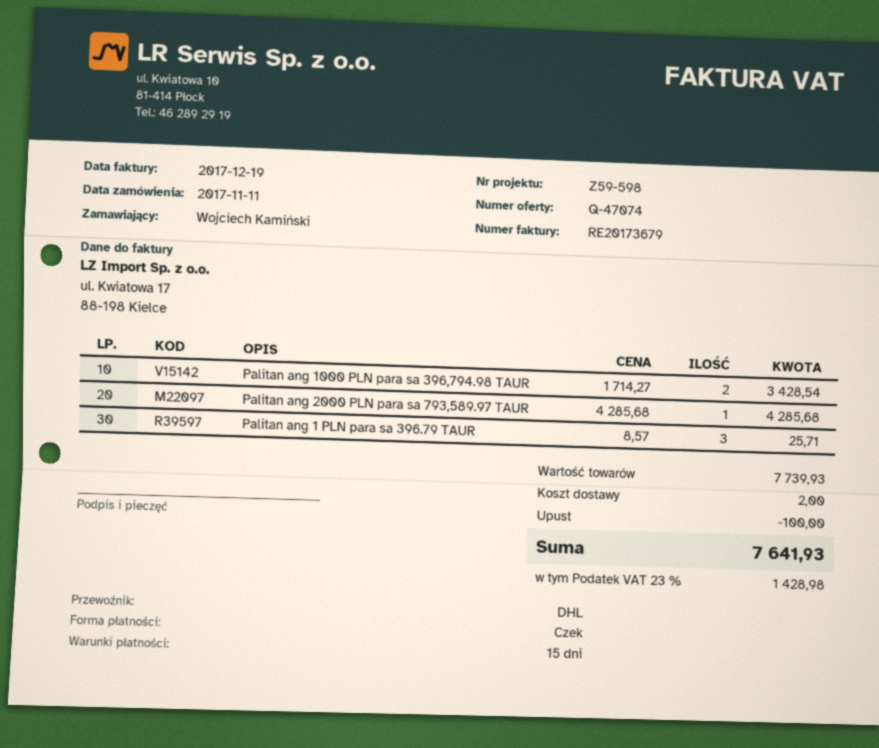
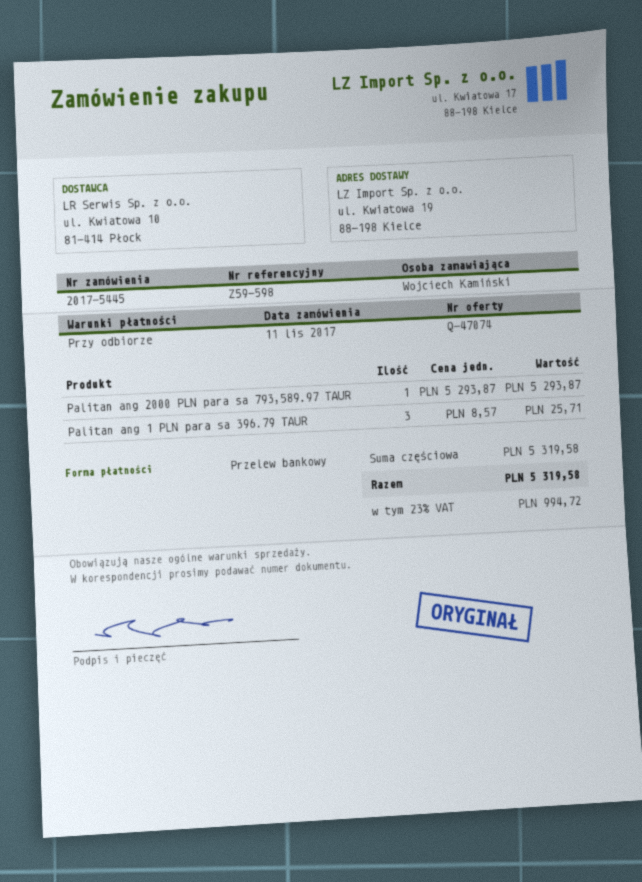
payment terms: 15 days -> on receipt
payment method: cheque -> bank transfer
Palitan ang 1000 PLN para sa 396,794.98 TAUR: 2 x 1714.27 = 3428.54 -> none
Palitan ang 2000 PLN para sa 793,589.97 TAUR: 1 x 4285.68 = 4285.68 -> 1 x 5293.87 = 5293.87
subtotal: 7739.93 -> 5319.58
discount: 100.00 -> none
shipping: 2.00 -> none
tax: 23% = 1428.98 -> 23% = 994.72
total: 7641.93 -> 5319.58

